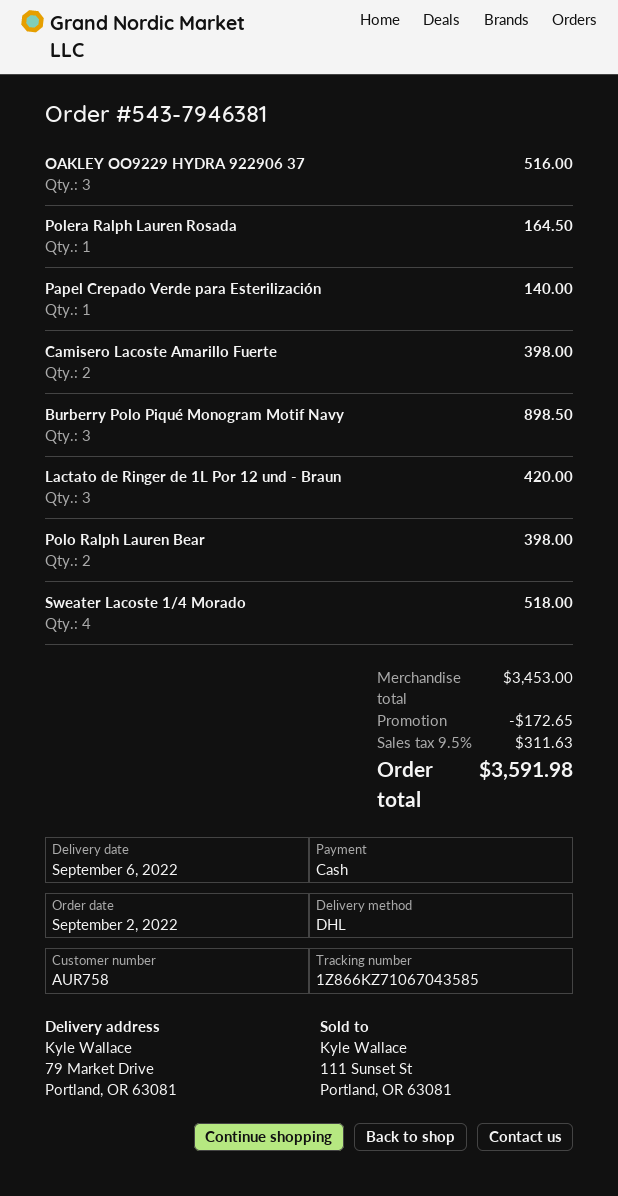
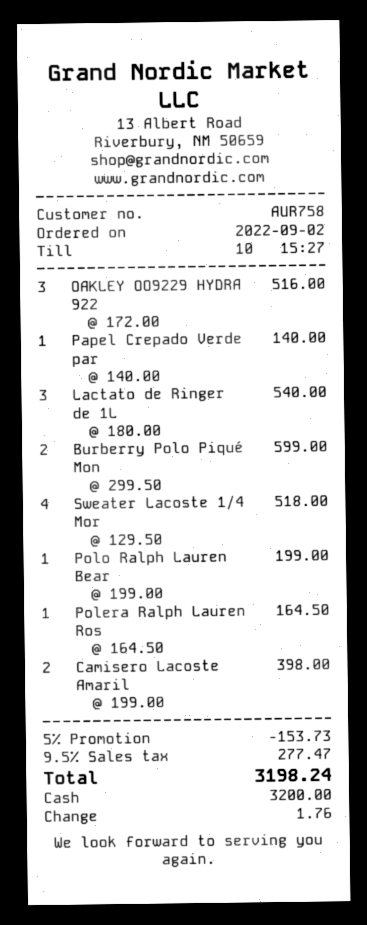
Burberry Polo Piqué Monogram Motif Navy: 3 for 898.50 -> 2 for 599.00
Lactato de Ringer de 1L Por 12 und - Braun: 3 for 420.00 -> 3 for 540.00
Polo Ralph Lauren Bear: 2 for 398.00 -> 1 for 199.00
discount: 172.65 -> 153.73
tax: 9.5% = 311.63 -> 9.5% = 277.47
total: 3591.98 -> 3198.24

